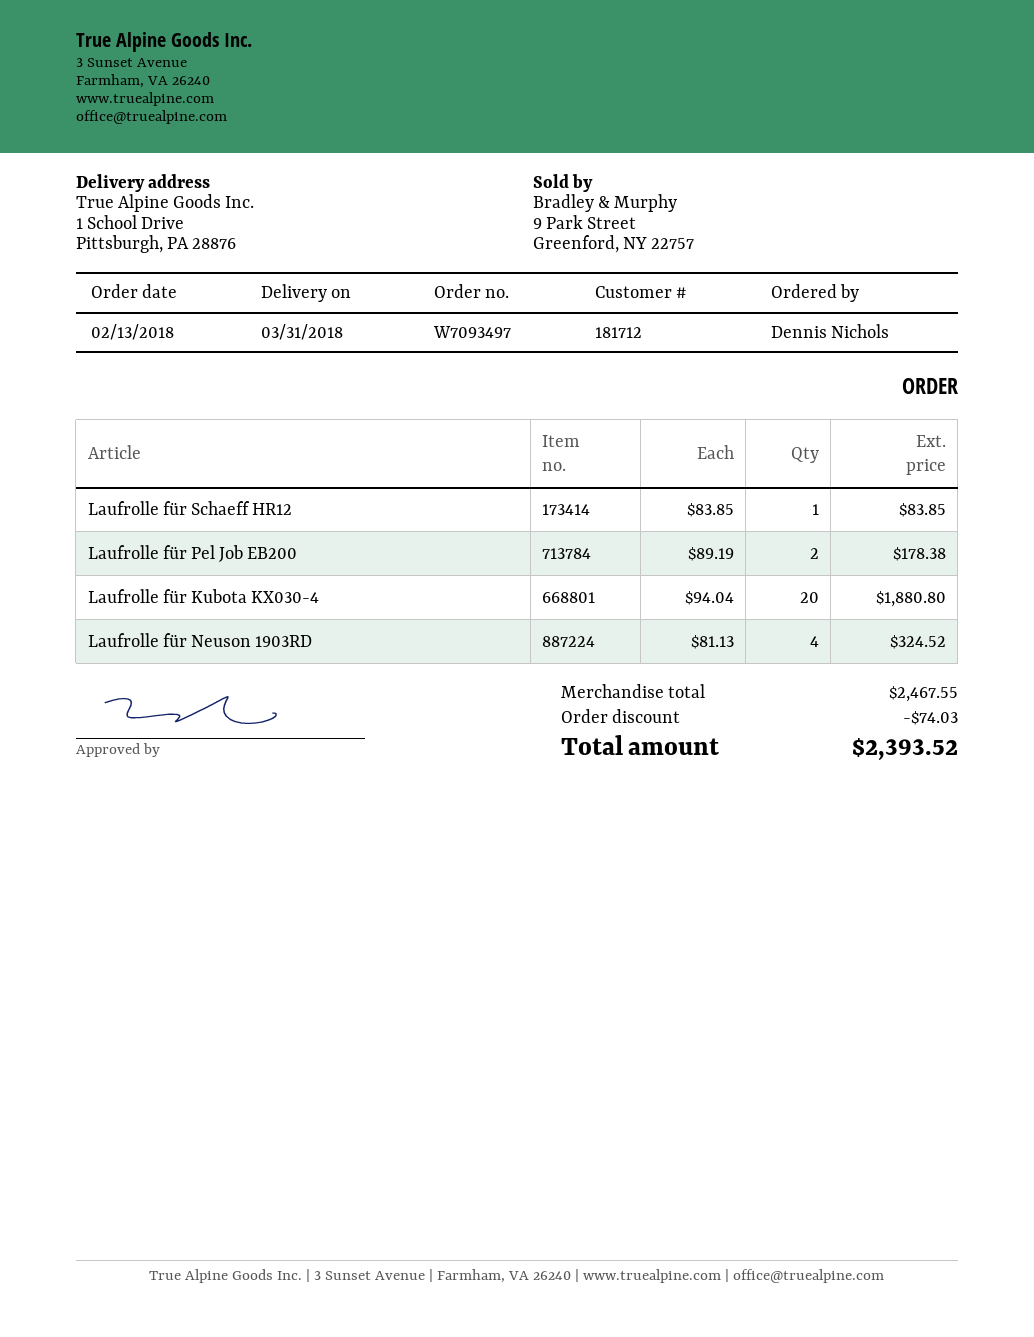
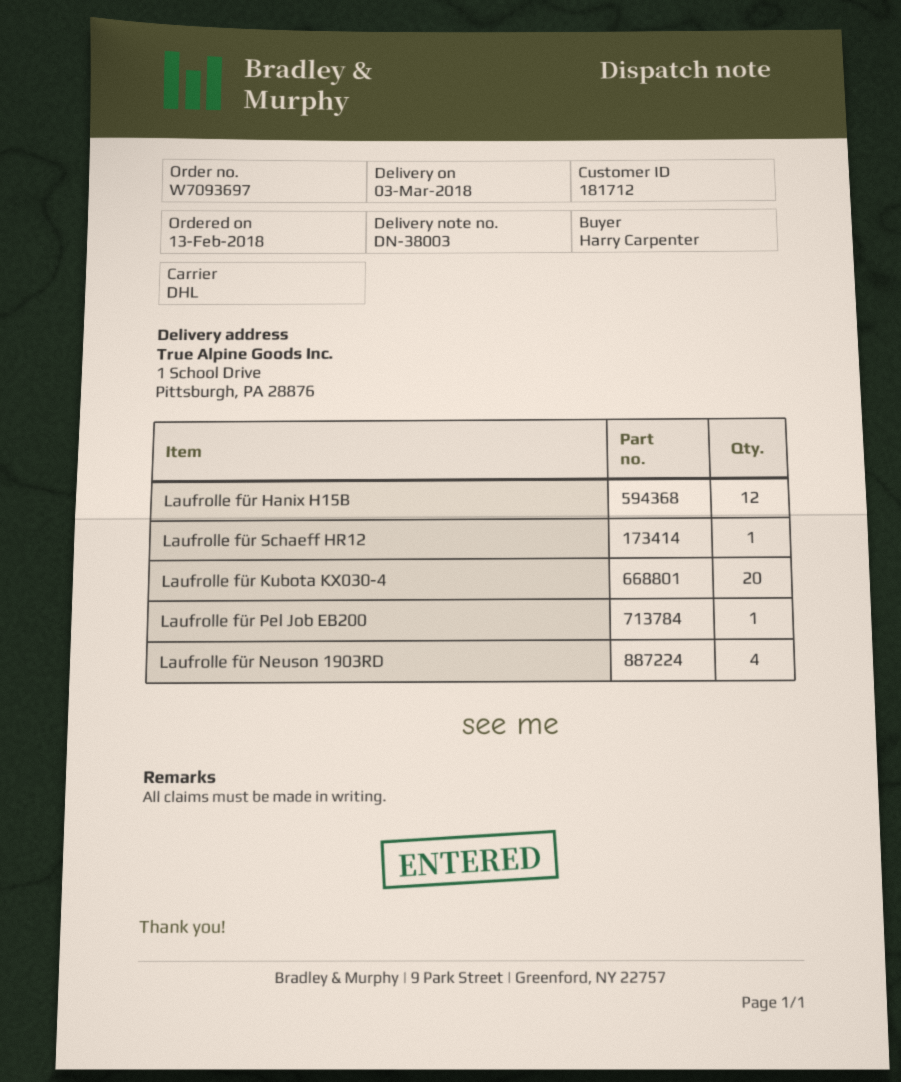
order number: W7093497 -> W7093697
delivery date: 2018-03-31 -> 2018-03-03
ordered by: Dennis Nichols -> Harry Carpenter
Laufrolle für Pel Job EB200: 2 -> 1
Laufrolle für Hanix H15B: none -> 12

